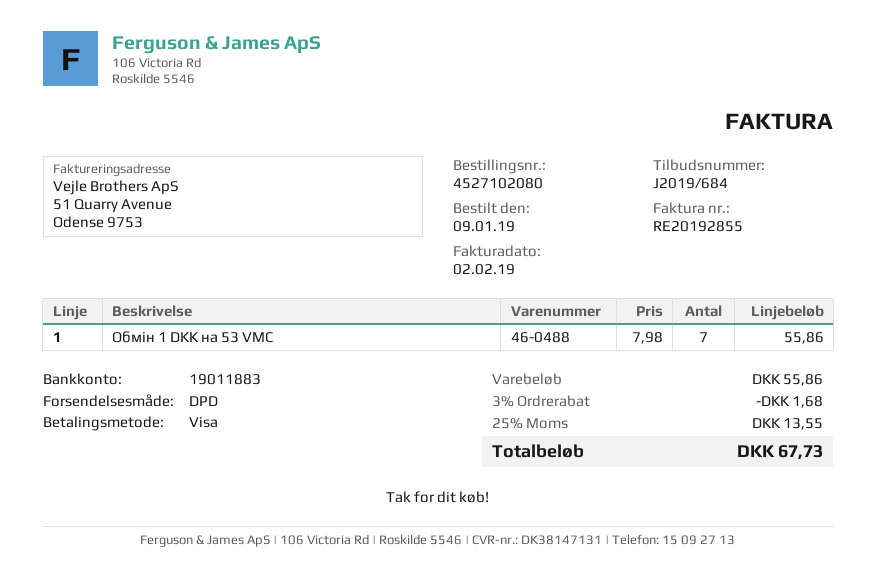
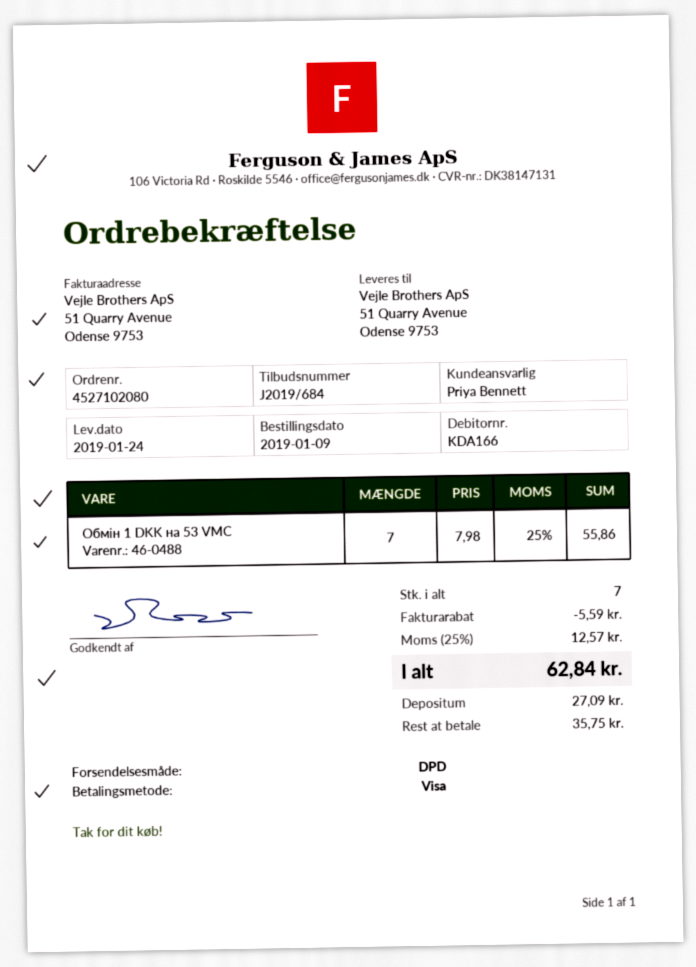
discount: 1.68 -> 5.59
tax: 25% = 13.55 -> 25% = 12.57
total: 67.73 -> 62.84

